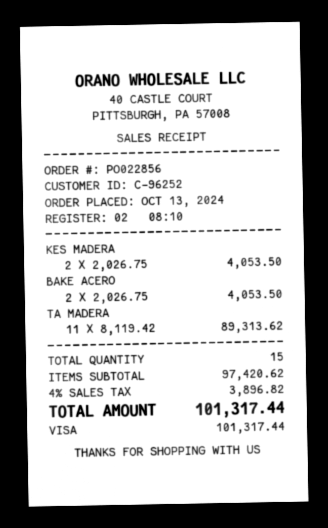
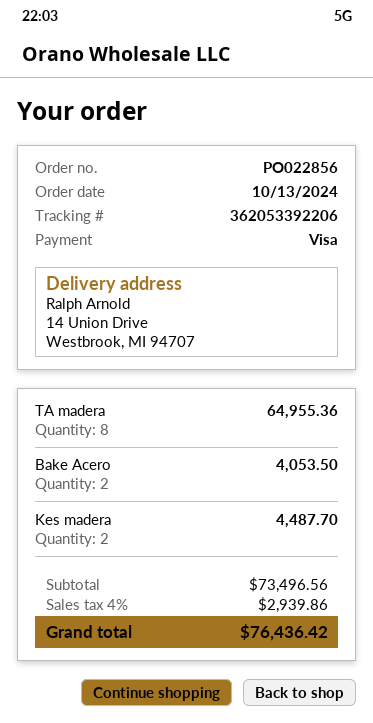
KES MADERA: 2 for 4053.50 -> 2 for 4487.70
TA MADERA: 11 for 89313.62 -> 8 for 64955.36
subtotal: 97420.62 -> 73496.56
tax: 4% = 3896.82 -> 4% = 2939.86
total: 101317.44 -> 76436.42

